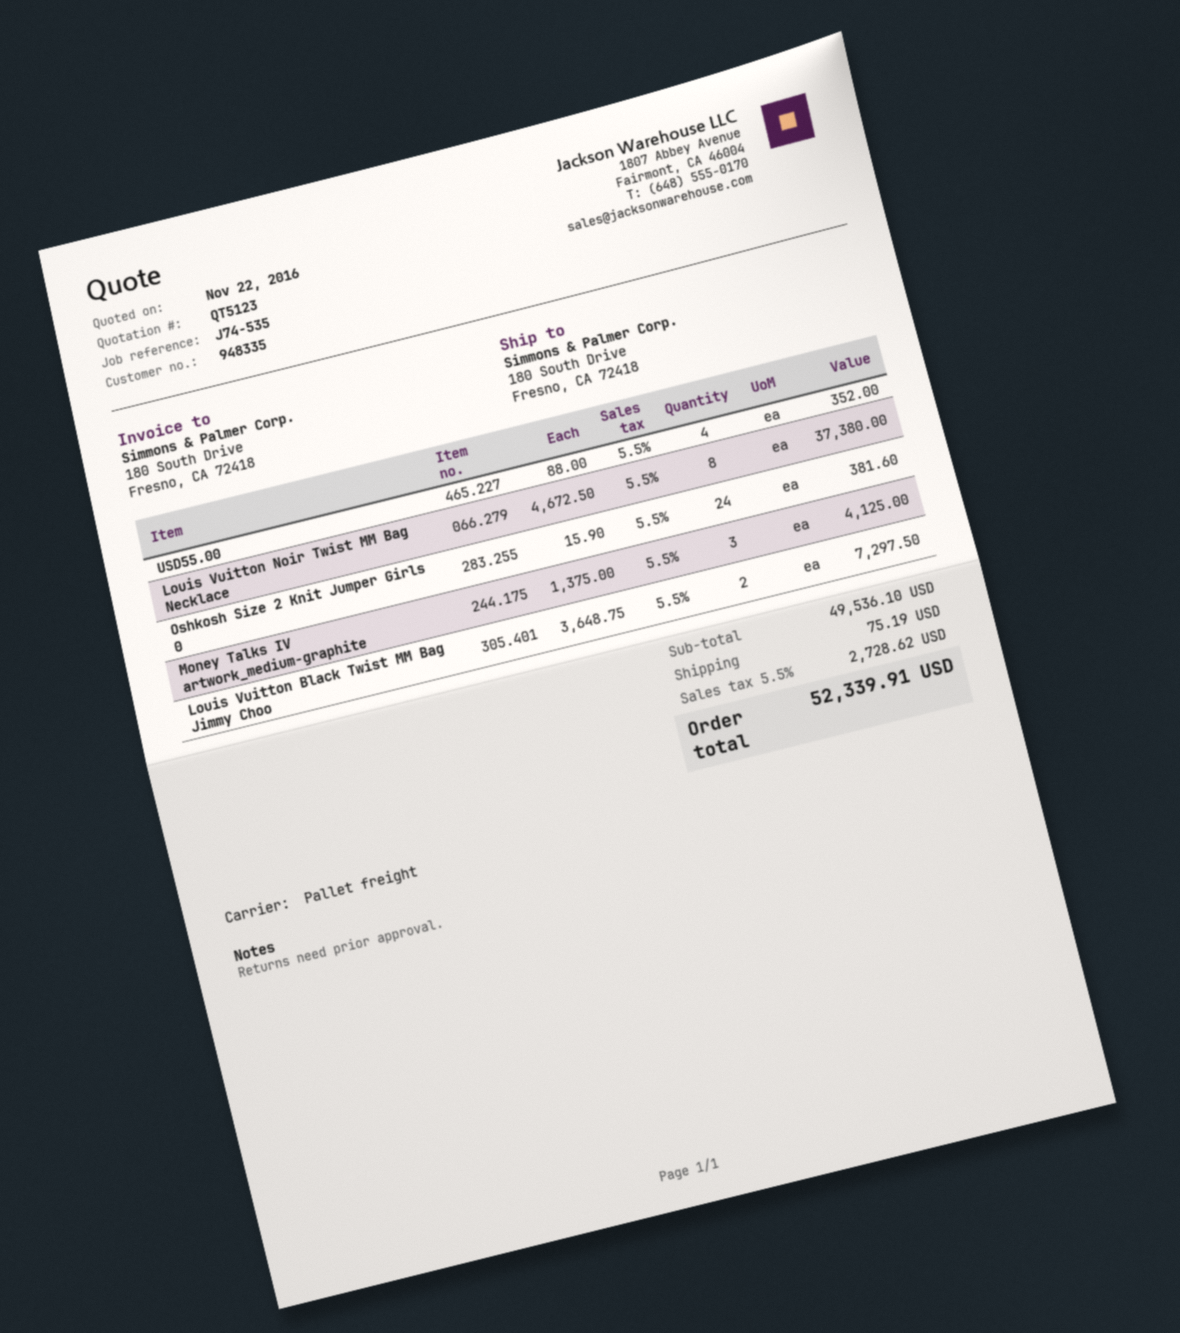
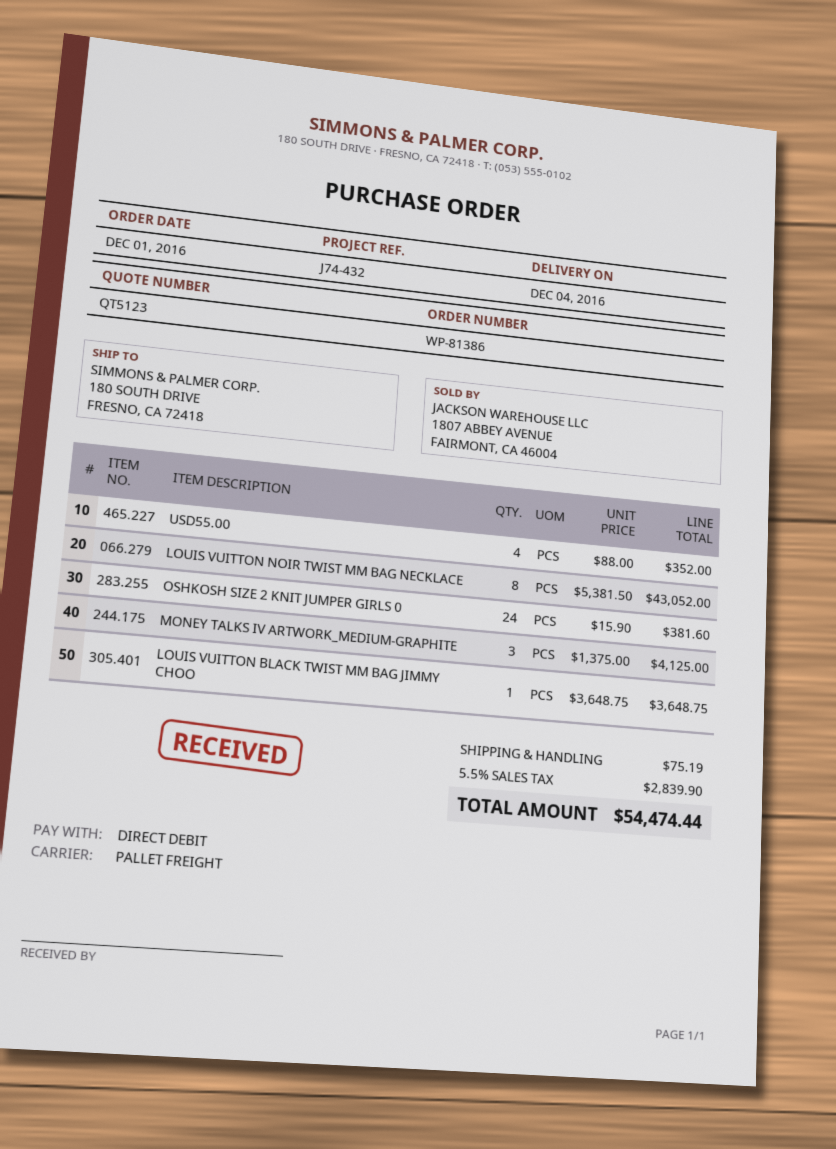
reference: J74-535 -> J74-432
Louis Vuitton Noir Twist MM Bag Necklace: 8 x 4672.50 = 37380.00 -> 8 x 5381.50 = 43052.00
Louis Vuitton Black Twist MM Bag Jimmy Choo: 2 x 3648.75 = 7297.50 -> 1 x 3648.75 = 3648.75
tax: 5.5% = 2728.62 -> 5.5% = 2839.90
total: 52339.91 -> 54474.44

